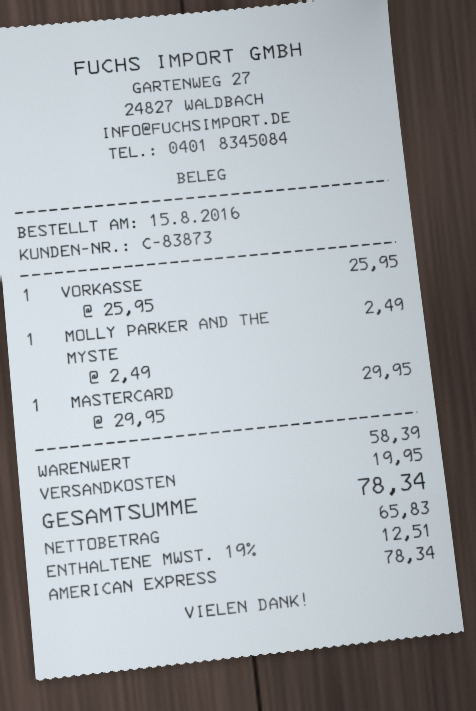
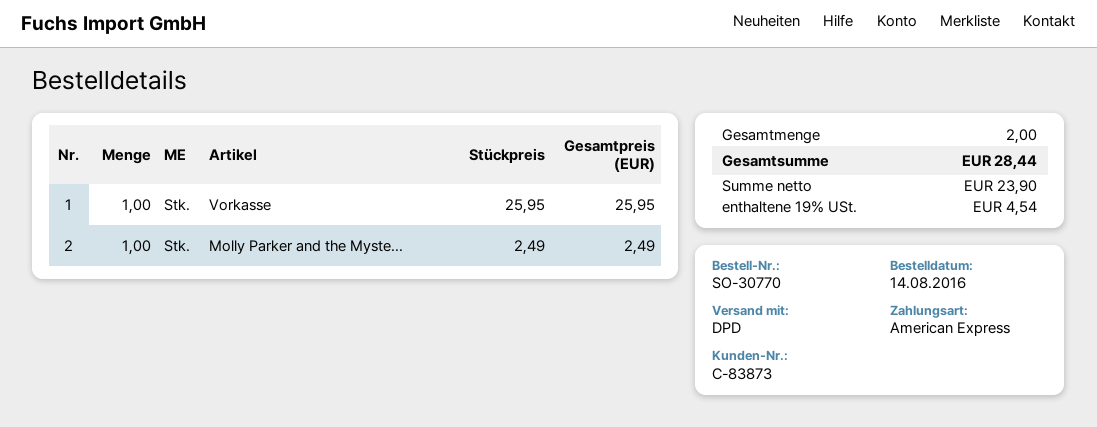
order date: 2016-08-15 -> 2016-08-14
MASTERCARD: 1 x 29.95 = 29.95 -> none
shipping: 19.95 -> none
net: 65.83 -> 23.90
tax: 19% = 12.51 -> 19% = 4.54
total: 78.34 -> 28.44

